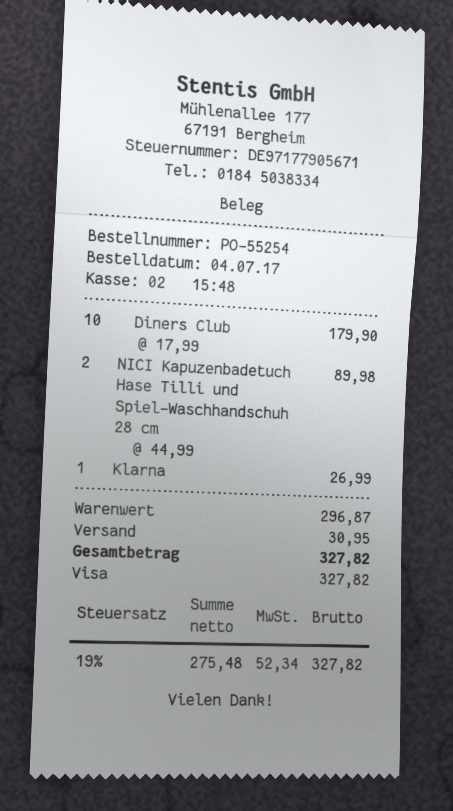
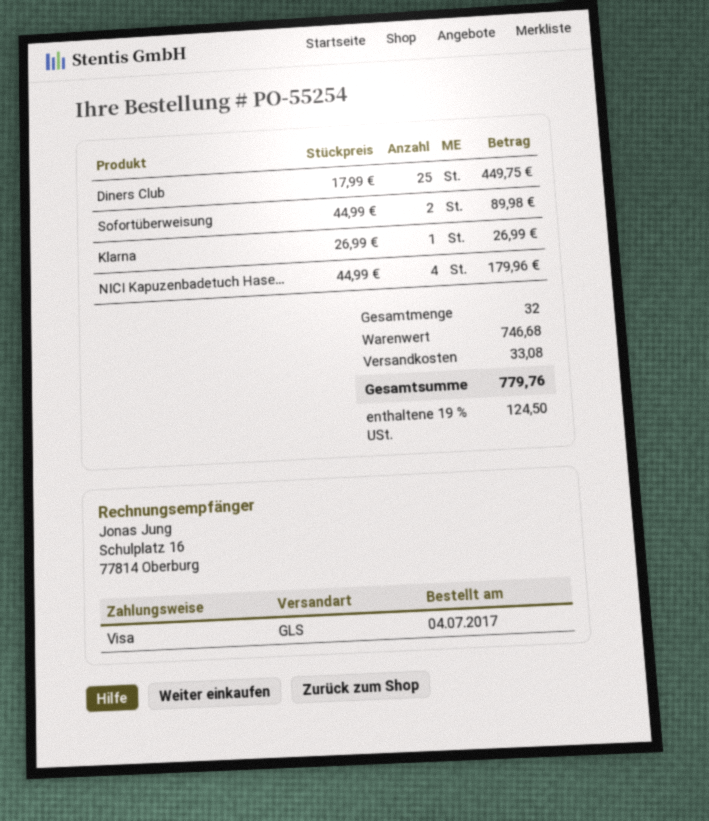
Diners Club: 10 x 17.99 = 179.90 -> 25 x 17.99 = 449.75
NICI Kapuzenbadetuch Hase Tilli und Spiel-Waschhandschuh 28 cm: 2 x 44.99 = 89.98 -> 4 x 44.99 = 179.96
Sofortüberweisung: none -> 2 x 44.99 = 89.98
subtotal: 296.87 -> 746.68
shipping: 30.95 -> 33.08
tax: 19% = 52.34 -> 19% = 124.50
total: 327.82 -> 779.76

